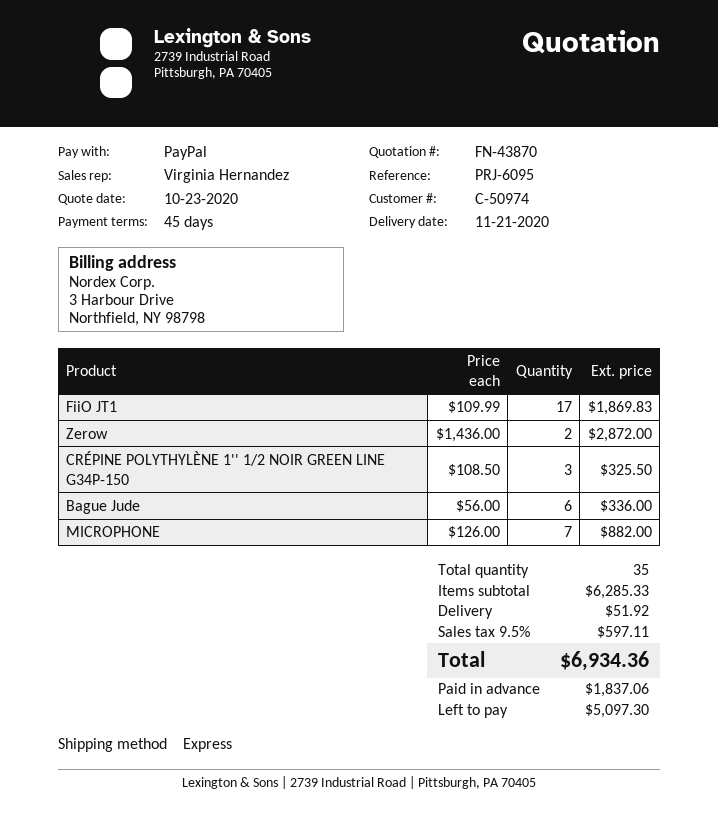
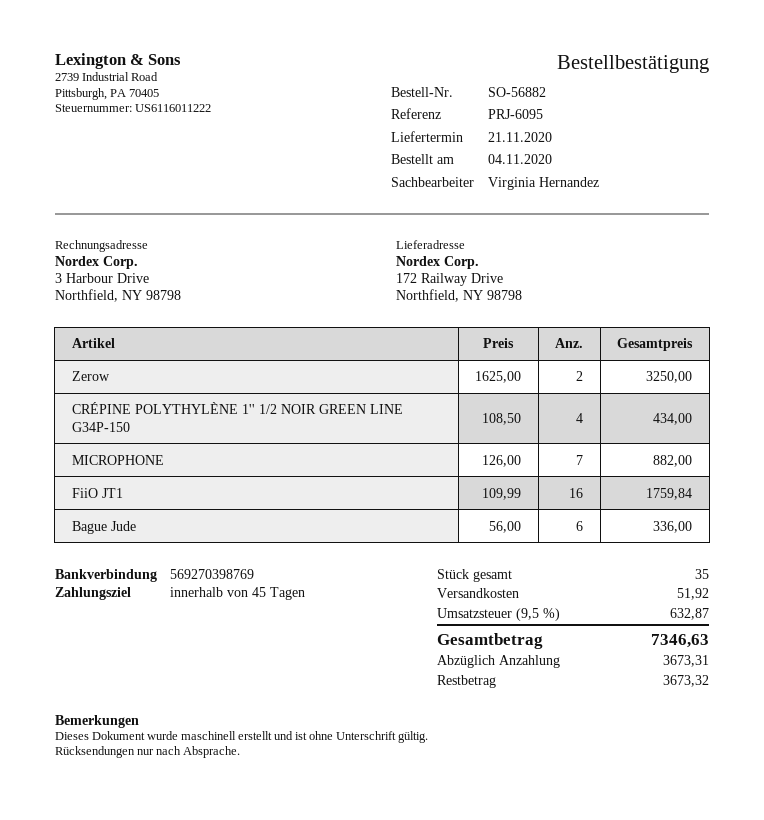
FiiO JT1: 17 x 109.99 = 1869.83 -> 16 x 109.99 = 1759.84
Zerow: 2 x 1436.00 = 2872.00 -> 2 x 1625.00 = 3250.00
CRÉPINE POLYTHYLÈNE 1'' 1/2 NOIR GREEN LINE G34P-150: 3 x 108.50 = 325.50 -> 4 x 108.50 = 434.00
tax: 9.5% = 597.11 -> 9.5% = 632.87
total: 6934.36 -> 7346.63
deposit: 1837.06 -> 3673.31
balance: 5097.30 -> 3673.32

